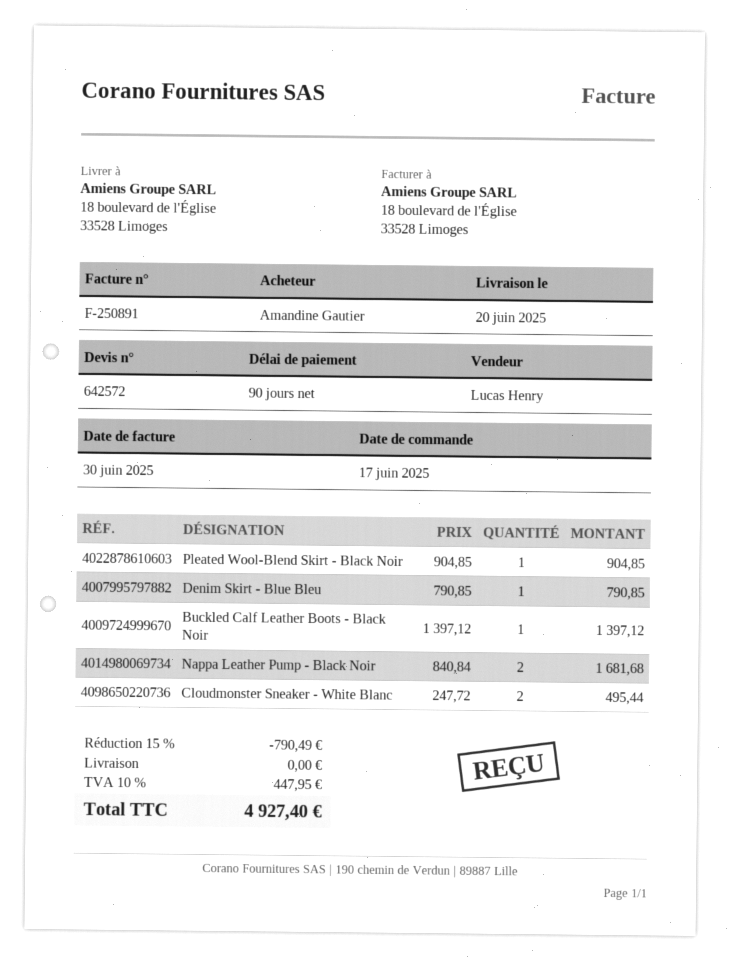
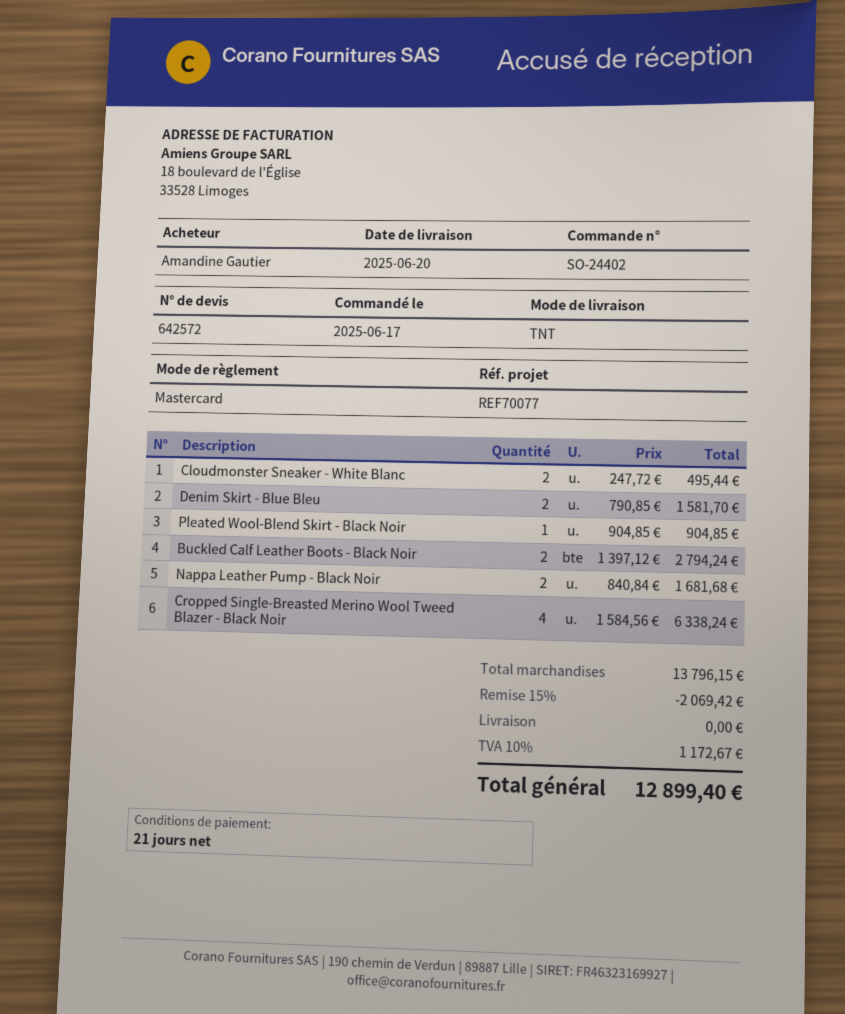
payment terms: 90 days -> 21 days
Denim Skirt - Blue Bleu: 1 x 790.85 = 790.85 -> 2 x 790.85 = 1581.70
Buckled Calf Leather Boots - Black Noir: 1 x 1397.12 = 1397.12 -> 2 x 1397.12 = 2794.24
Cropped Single-Breasted Merino Wool Tweed Blazer - Black Noir: none -> 4 x 1584.56 = 6338.24
discount: 15% = 790.49 -> 15% = 2069.42
tax: 10% = 447.95 -> 10% = 1172.67
total: 4927.40 -> 12899.40

